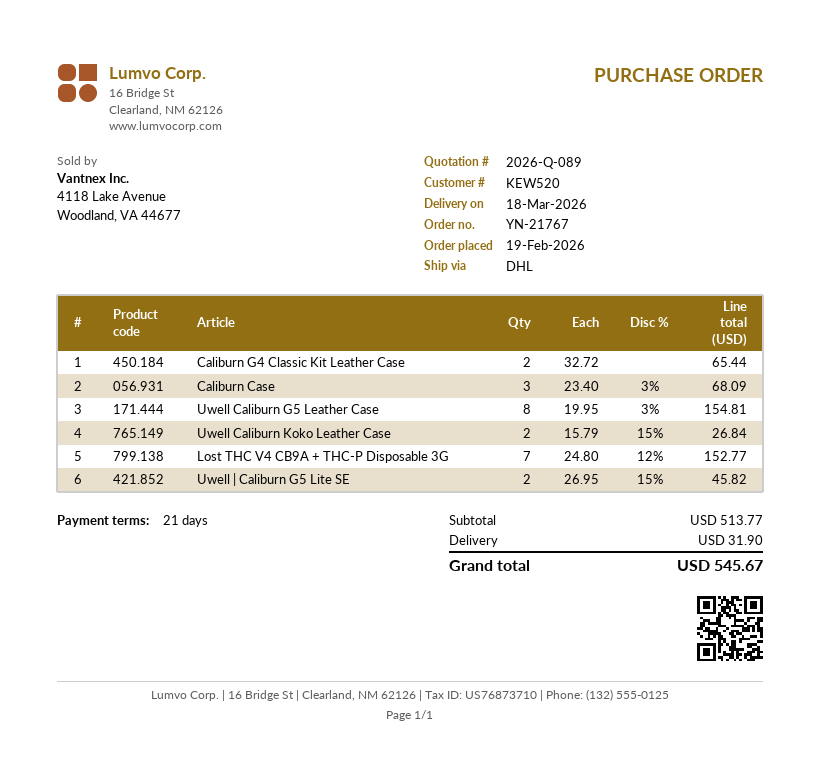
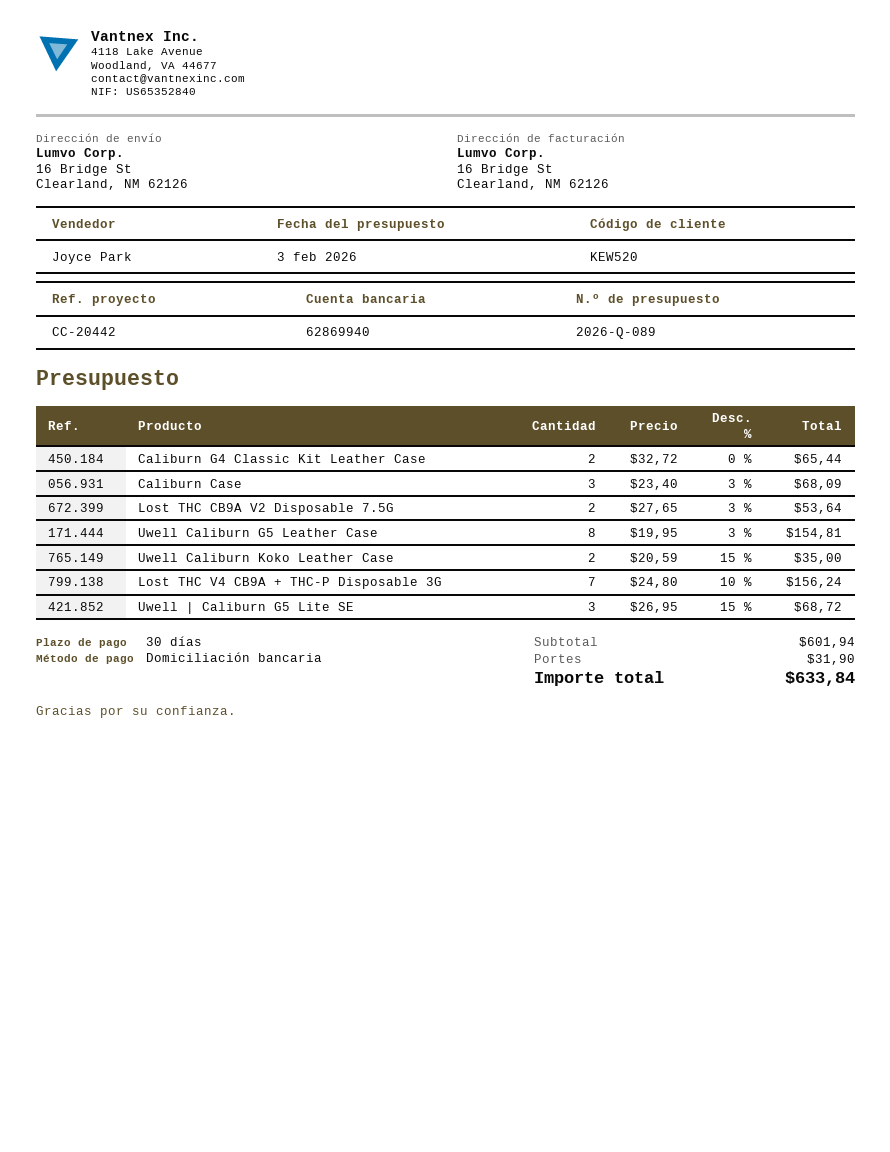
payment terms: 21 days -> 30 days
Uwell Caliburn Koko Leather Case: 2 x 15.79 - 15% = 26.84 -> 2 x 20.59 - 15% = 35.00
Lost THC V4 CB9A + THC-P Disposable 3G: 7 x 24.80 - 12% = 152.77 -> 7 x 24.80 - 10% = 156.24
Uwell | Caliburn G5 Lite SE: 2 x 26.95 - 15% = 45.82 -> 3 x 26.95 - 15% = 68.72
Lost THC CB9A V2 Disposable 7.5G: none -> 2 x 27.65 - 3% = 53.64
subtotal: 513.77 -> 601.94
total: 545.67 -> 633.84

